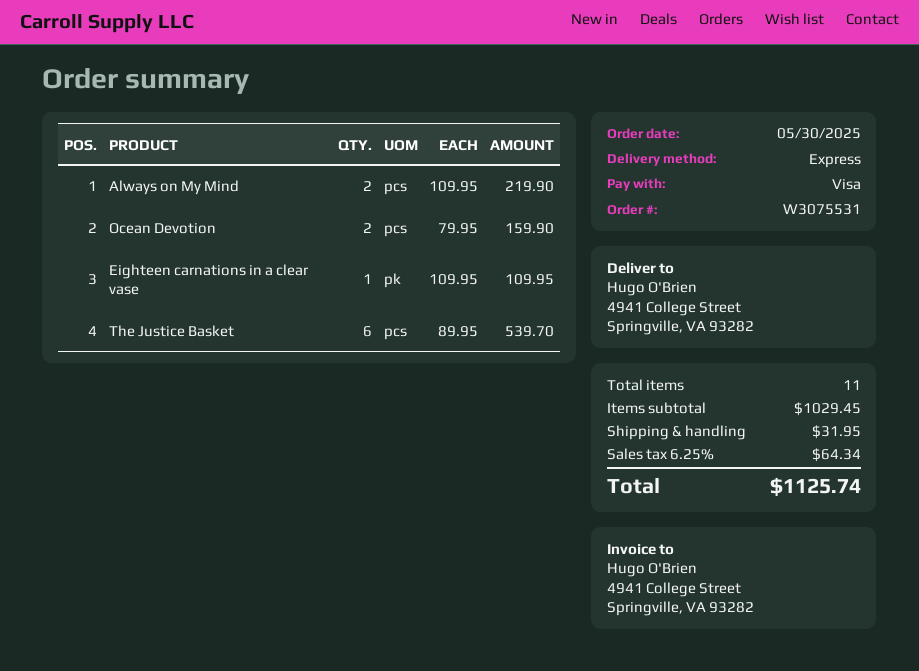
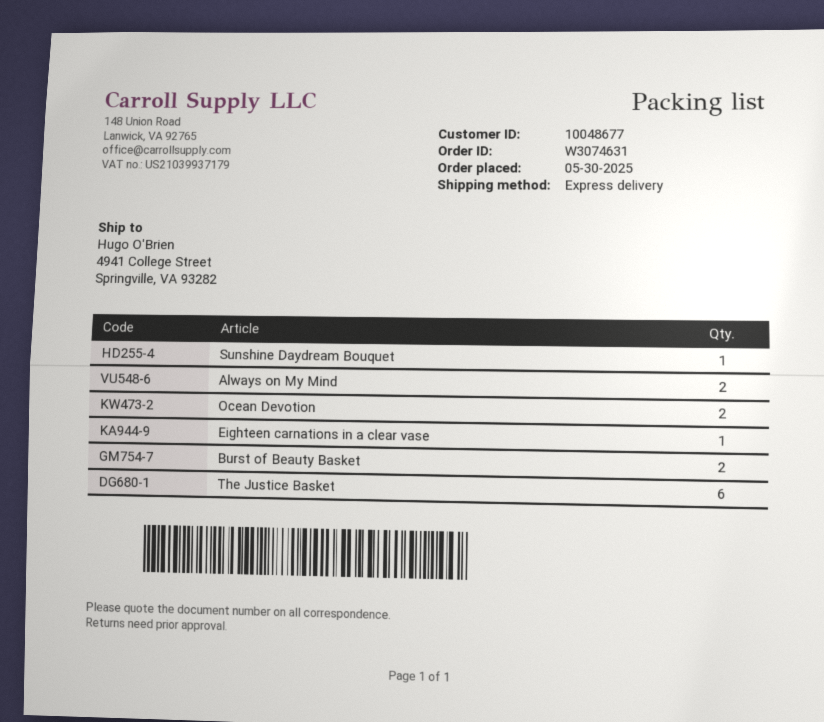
order number: W3075531 -> W3074631
Sunshine Daydream Bouquet: none -> 1
Burst of Beauty Basket: none -> 2

